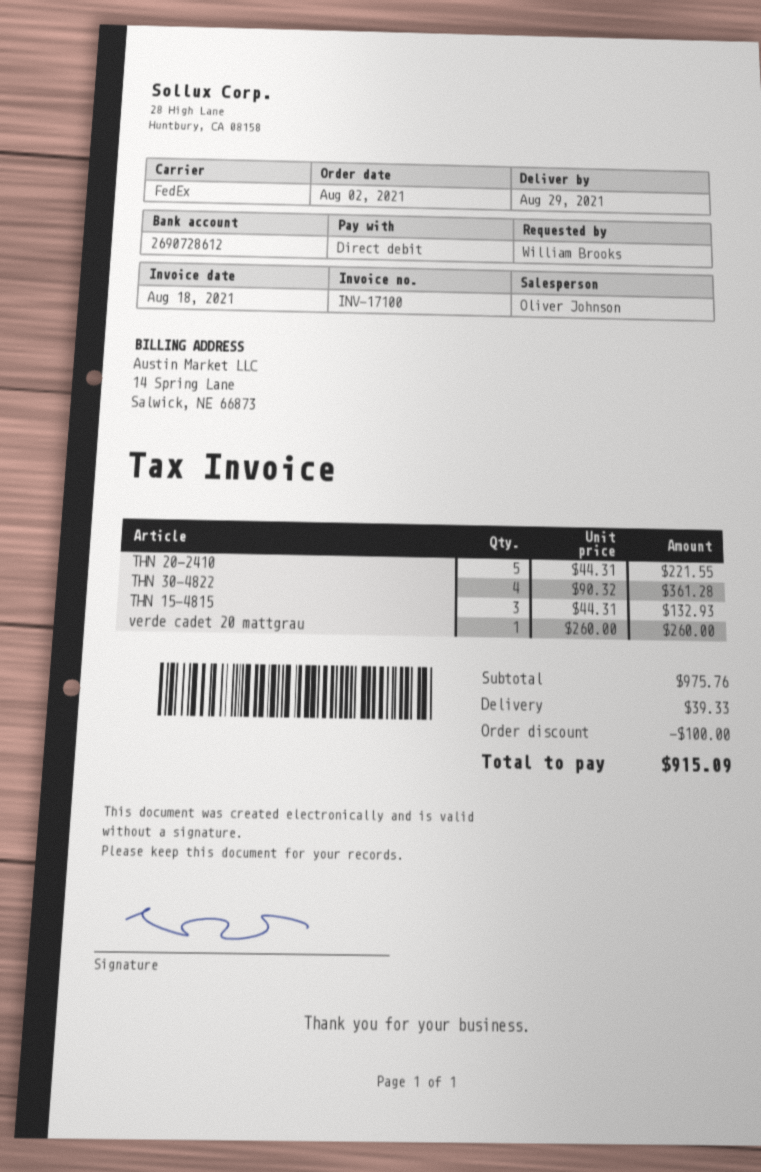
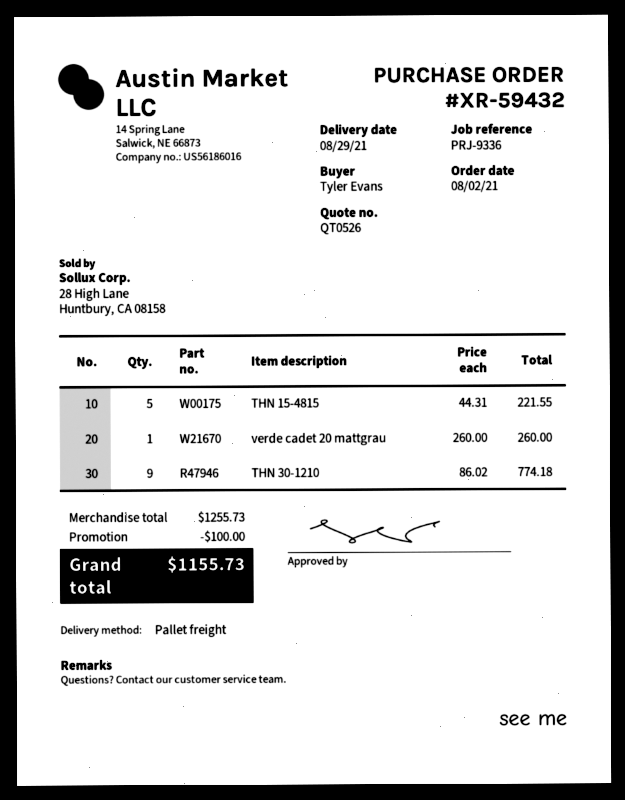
ordered by: William Brooks -> Tyler Evans
shipping method: FedEx -> pallet freight
THN 20-2410: 5 x 44.31 = 221.55 -> none
THN 30-4822: 4 x 90.32 = 361.28 -> none
THN 15-4815: 3 x 44.31 = 132.93 -> 5 x 44.31 = 221.55
THN 30-1210: none -> 9 x 86.02 = 774.18
subtotal: 975.76 -> 1255.73
shipping: 39.33 -> none
total: 915.09 -> 1155.73

